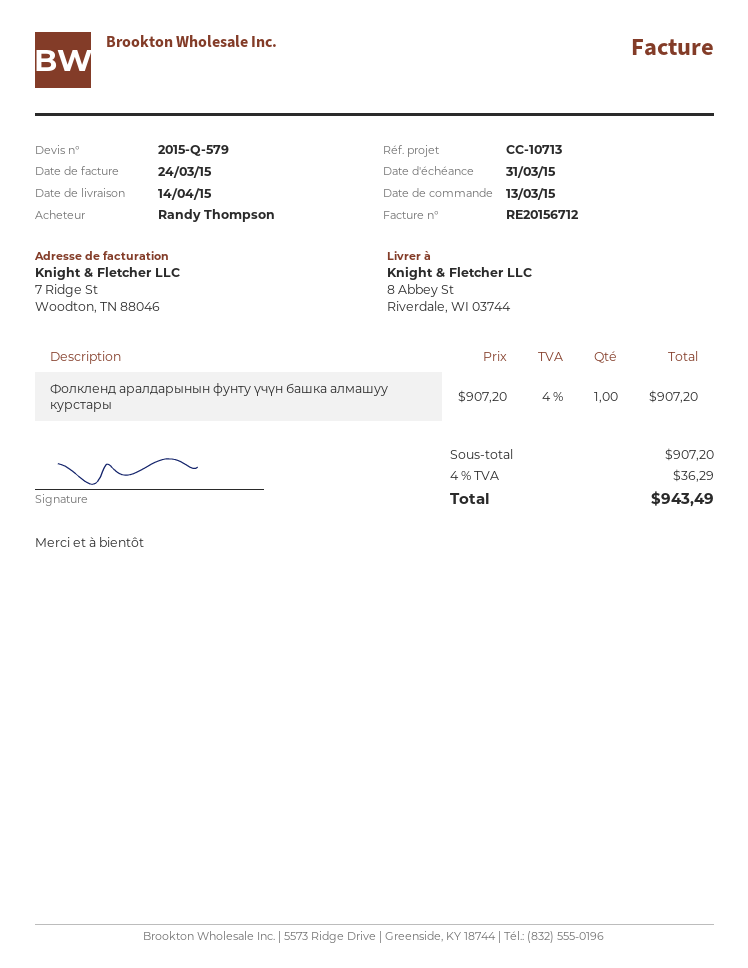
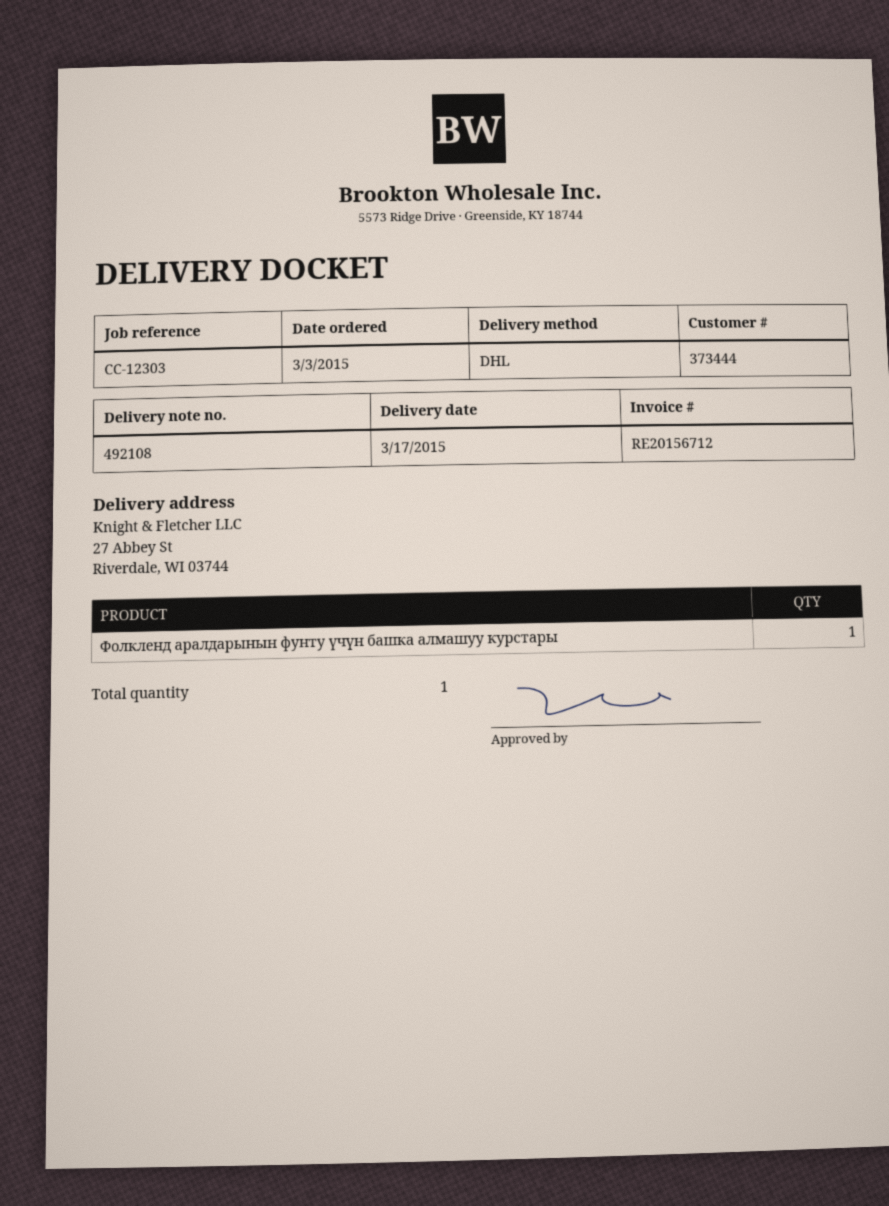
order date: 2015-03-13 -> 2015-03-03
delivery date: 2015-04-14 -> 2015-03-17
reference: CC-10713 -> CC-12303
ship to: 8 Abbey St, Riverdale, WI 03744 -> 27 Abbey St, Riverdale, WI 03744

